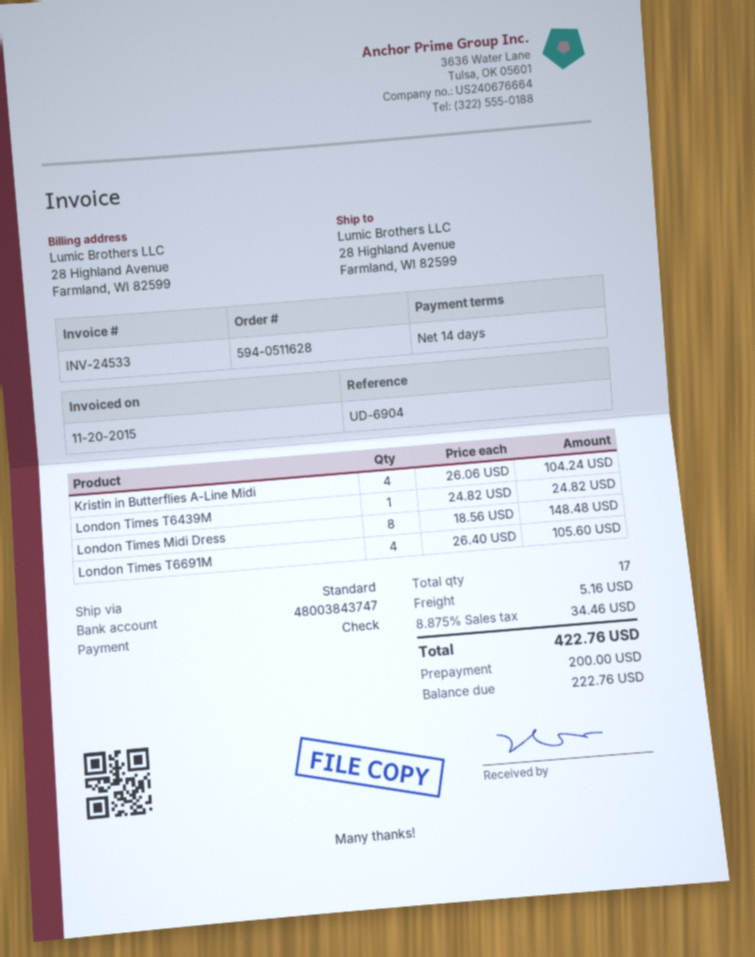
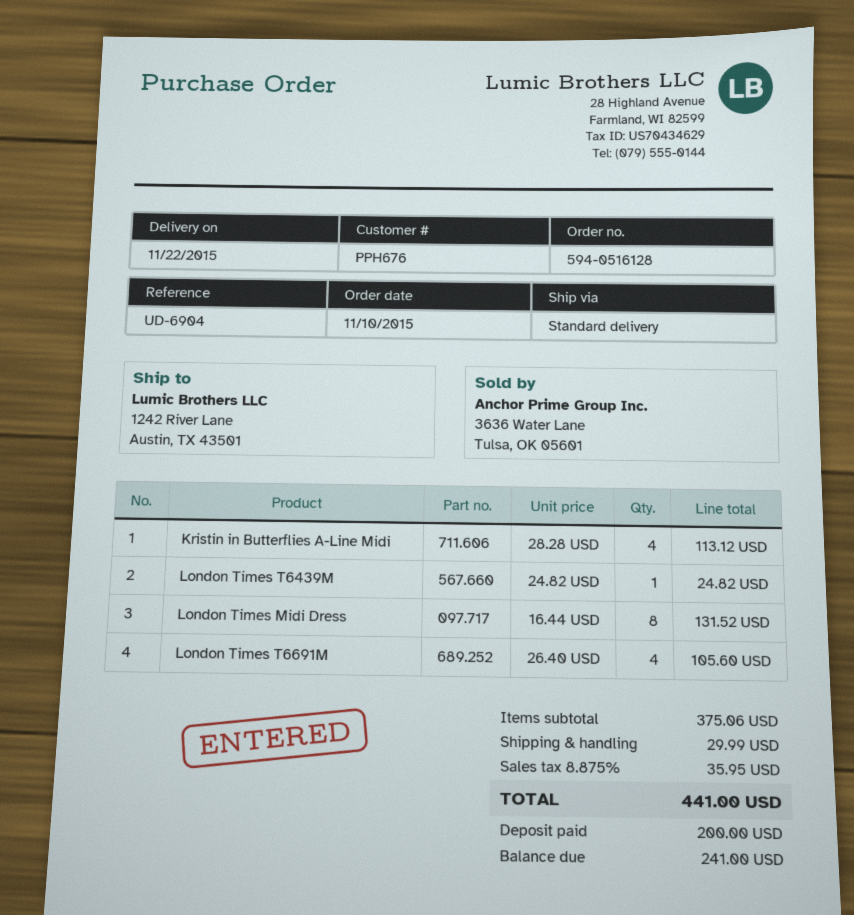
order number: 594-0511628 -> 594-0516128
ship to: 28 Highland Avenue, Farmland, WI 82599 -> 1242 River Lane, Austin, TX 43501
Kristin in Butterflies A-Line Midi: 4 x 26.06 = 104.24 -> 4 x 28.28 = 113.12
London Times Midi Dress: 8 x 18.56 = 148.48 -> 8 x 16.44 = 131.52
shipping: 5.16 -> 29.99
tax: 8.875% = 34.46 -> 8.875% = 35.95
total: 422.76 -> 441.00
balance: 222.76 -> 241.00

